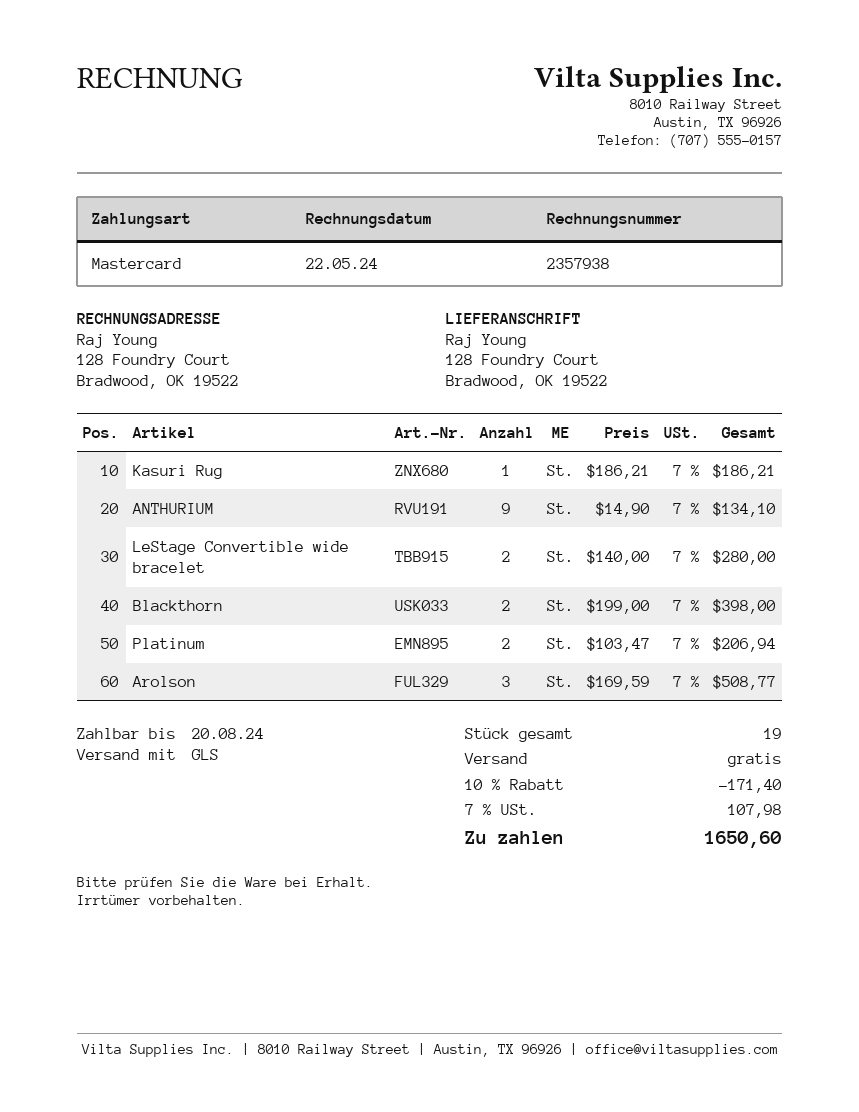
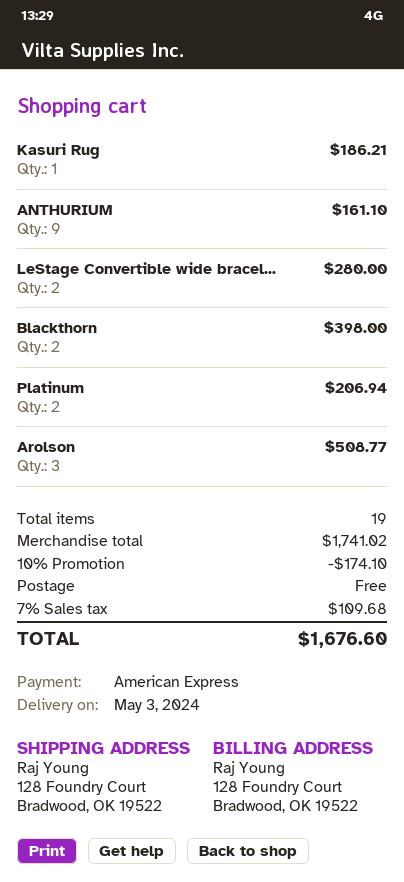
payment method: Mastercard -> American Express
ANTHURIUM: 9 for 134.10 -> 9 for 161.10
discount: 10% = 171.40 -> 10% = 174.10
tax: 7% = 107.98 -> 7% = 109.68
total: 1650.60 -> 1676.60

